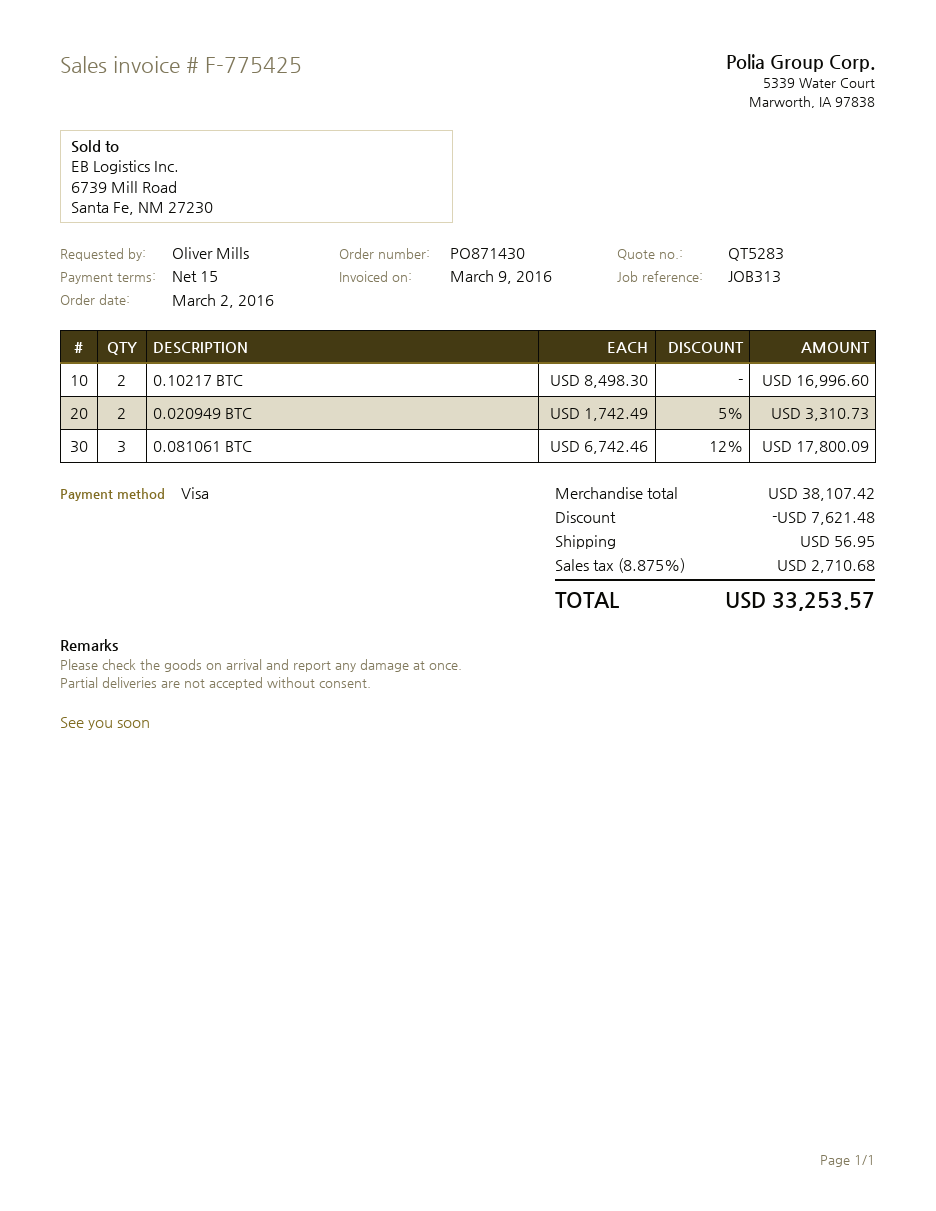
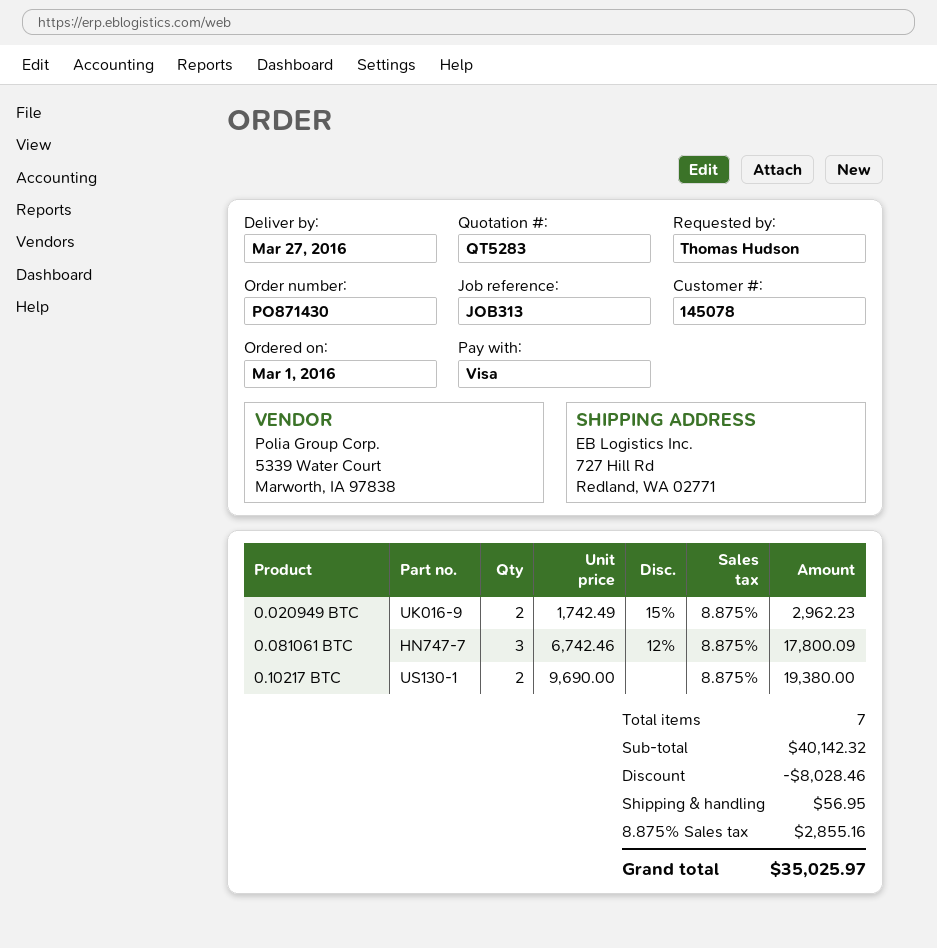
order date: 2016-03-02 -> 2016-03-01
ordered by: Oliver Mills -> Thomas Hudson
0.10217 BTC: 2 x 8498.30 = 16996.60 -> 2 x 9690.00 = 19380.00
0.020949 BTC: 2 x 1742.49 - 5% = 3310.73 -> 2 x 1742.49 - 15% = 2962.23
subtotal: 38107.42 -> 40142.32
discount: 7621.48 -> 8028.46
tax: 8.875% = 2710.68 -> 8.875% = 2855.16
total: 33253.57 -> 35025.97

